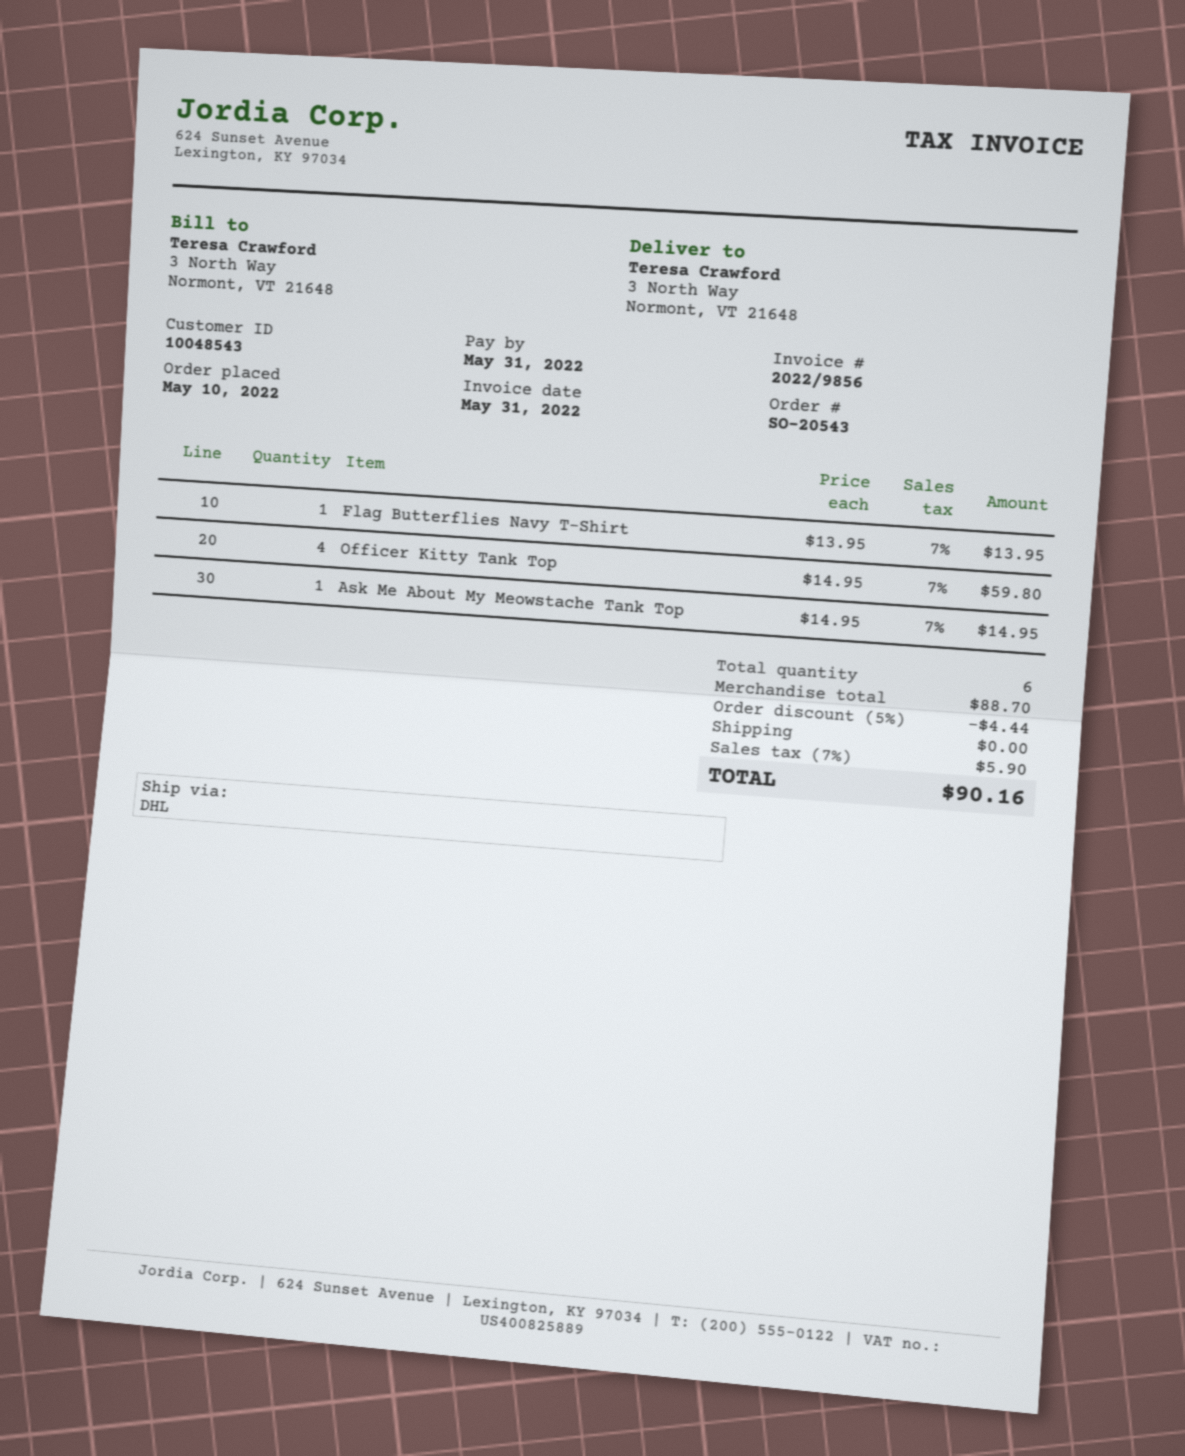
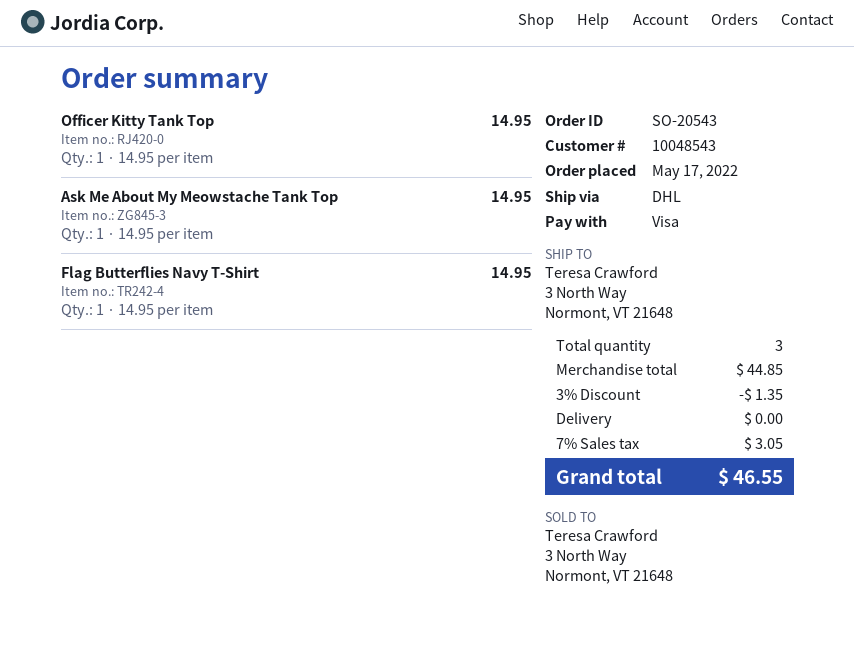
order date: 2022-05-10 -> 2022-05-17
Flag Butterflies Navy T-Shirt: 1 x 13.95 = 13.95 -> 1 x 14.95 = 14.95
Officer Kitty Tank Top: 4 x 14.95 = 59.80 -> 1 x 14.95 = 14.95
total quantity: 6 -> 3
subtotal: 88.70 -> 44.85
discount: 5% = 4.44 -> 3% = 1.35
tax: 7% = 5.90 -> 7% = 3.05
total: 90.16 -> 46.55

